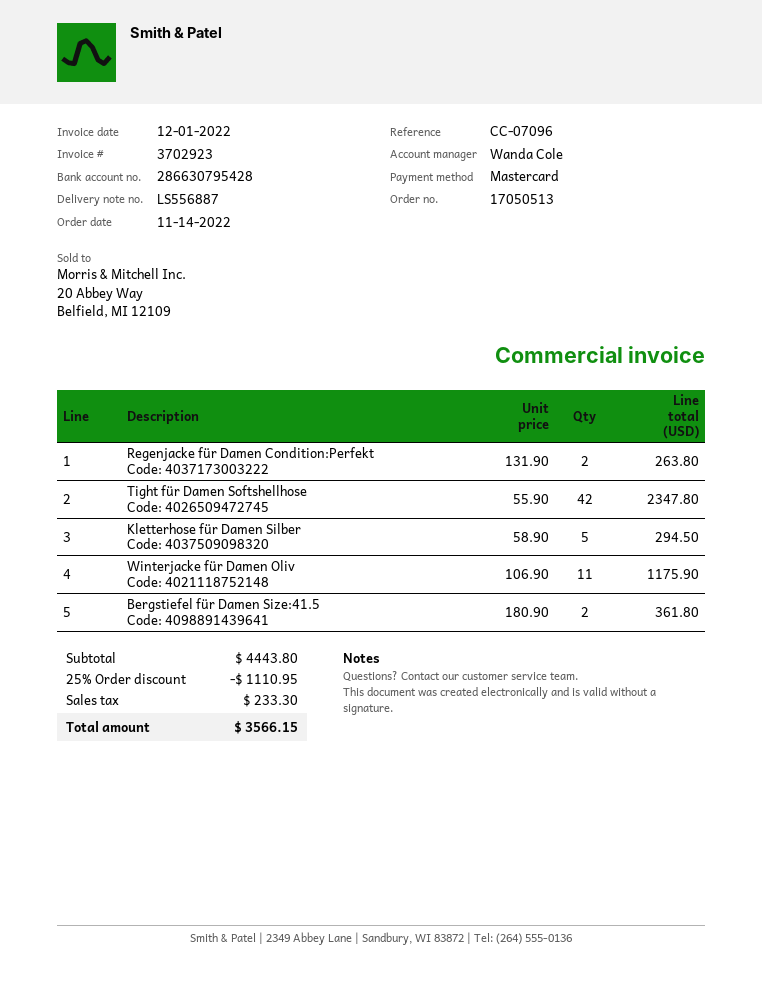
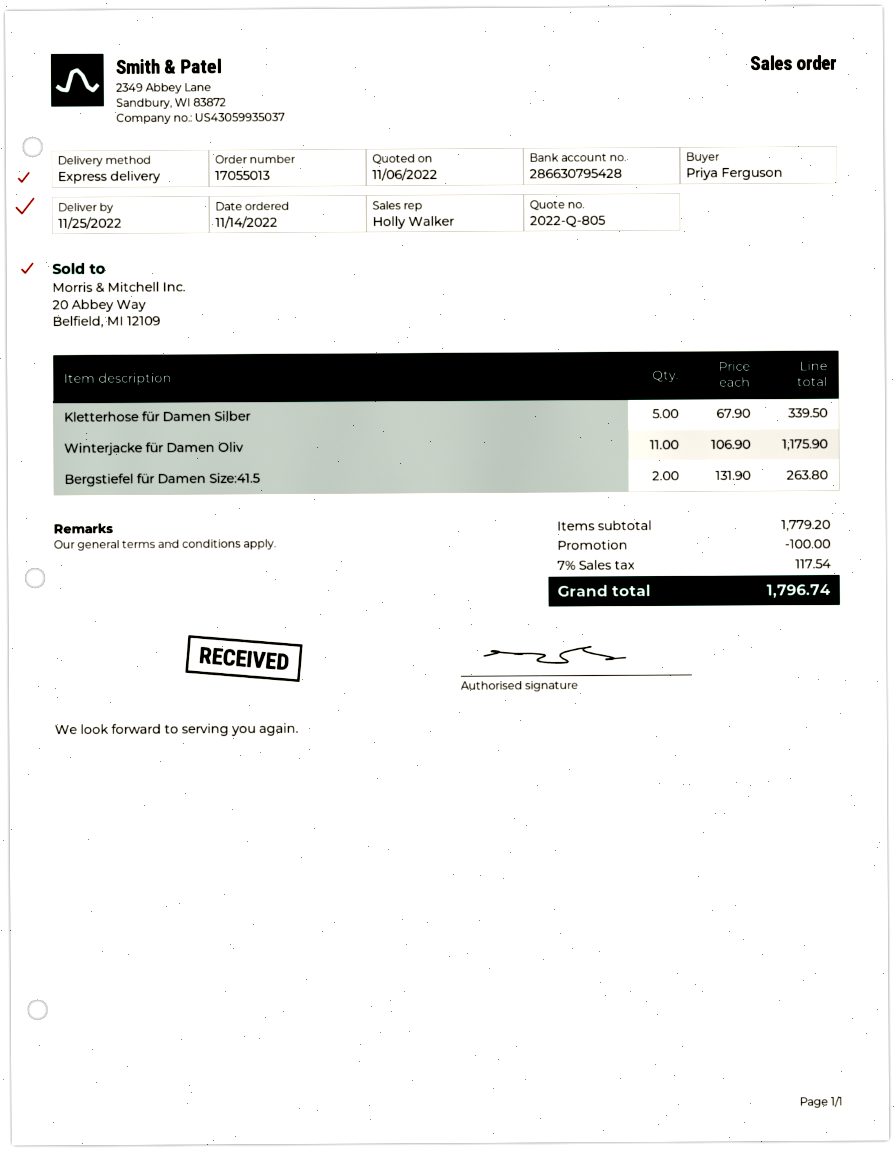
order number: 17050513 -> 17055013
sales rep: Wanda Cole -> Holly Walker
Regenjacke für Damen Condition:Perfekt: 2 x 131.90 = 263.80 -> none
Tight für Damen Softshellhose: 42 x 55.90 = 2347.80 -> none
Kletterhose für Damen Silber: 5 x 58.90 = 294.50 -> 5 x 67.90 = 339.50
Bergstiefel für Damen Size:41.5: 2 x 180.90 = 361.80 -> 2 x 131.90 = 263.80
subtotal: 4443.80 -> 1779.20
discount: 1110.95 -> 100.00
tax: 233.30 -> 117.54
total: 3566.15 -> 1796.74

